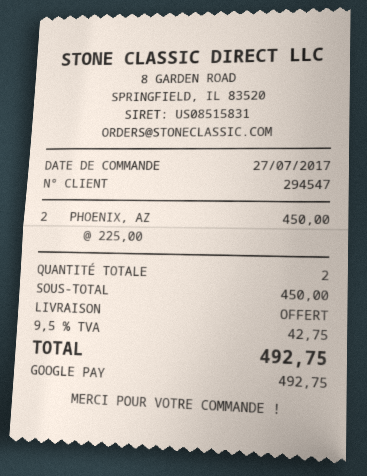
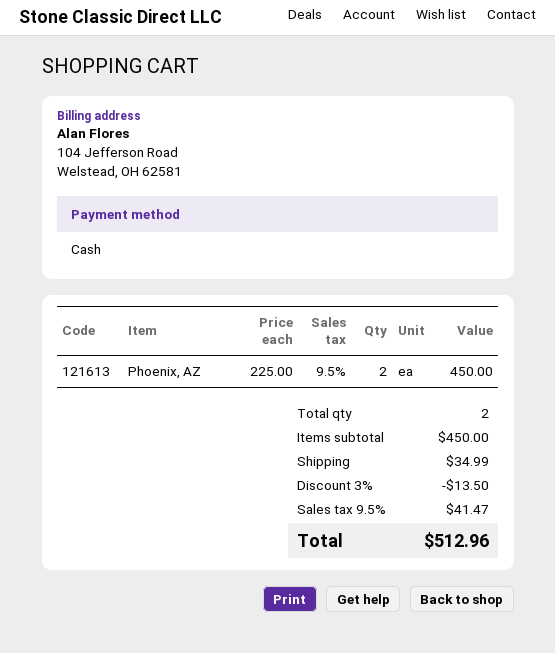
payment method: Google Pay -> cash
discount: none -> 3% = 13.50
shipping: 0.00 -> 34.99
tax: 9.5% = 42.75 -> 9.5% = 41.47
total: 492.75 -> 512.96

